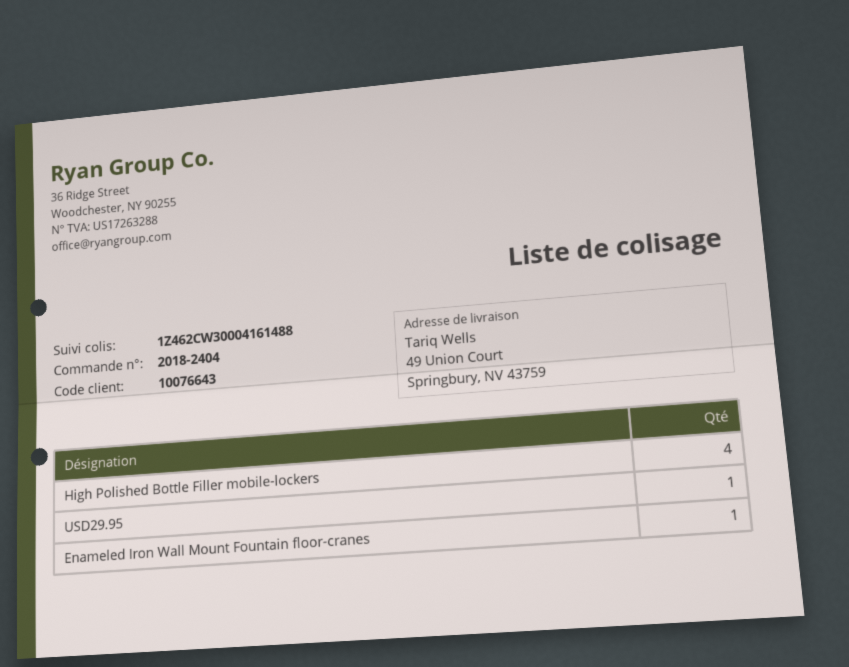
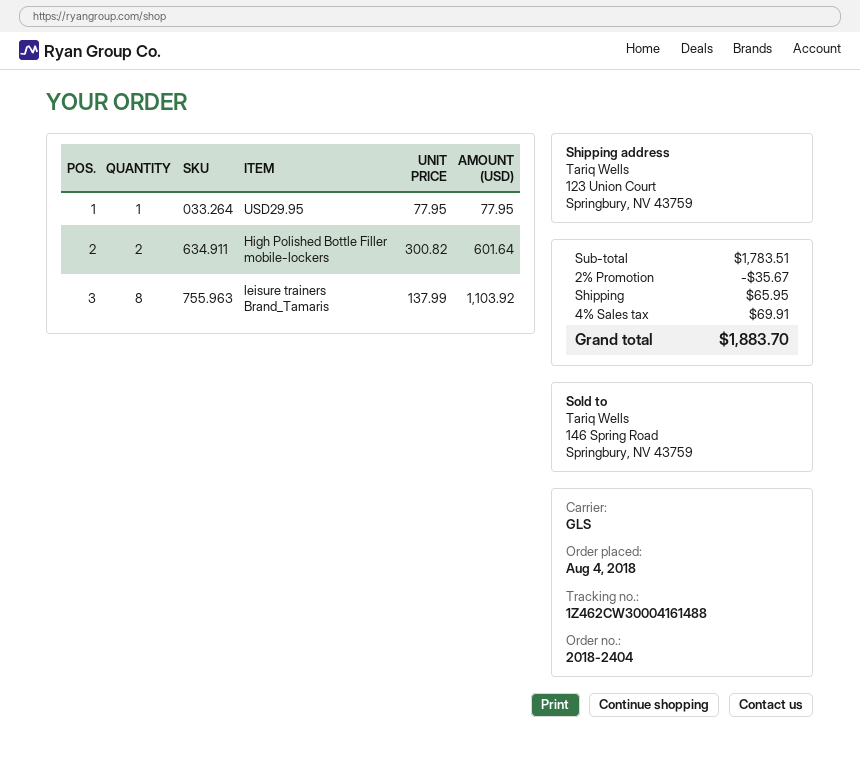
ship to: 49 Union Court, Springbury, NV 43759 -> 123 Union Court, Springbury, NV 43759
High Polished Bottle Filler mobile-lockers: 4 -> 2
Enameled Iron Wall Mount Fountain floor-cranes: 1 -> none
leisure trainers Brand_Tamaris: none -> 8

